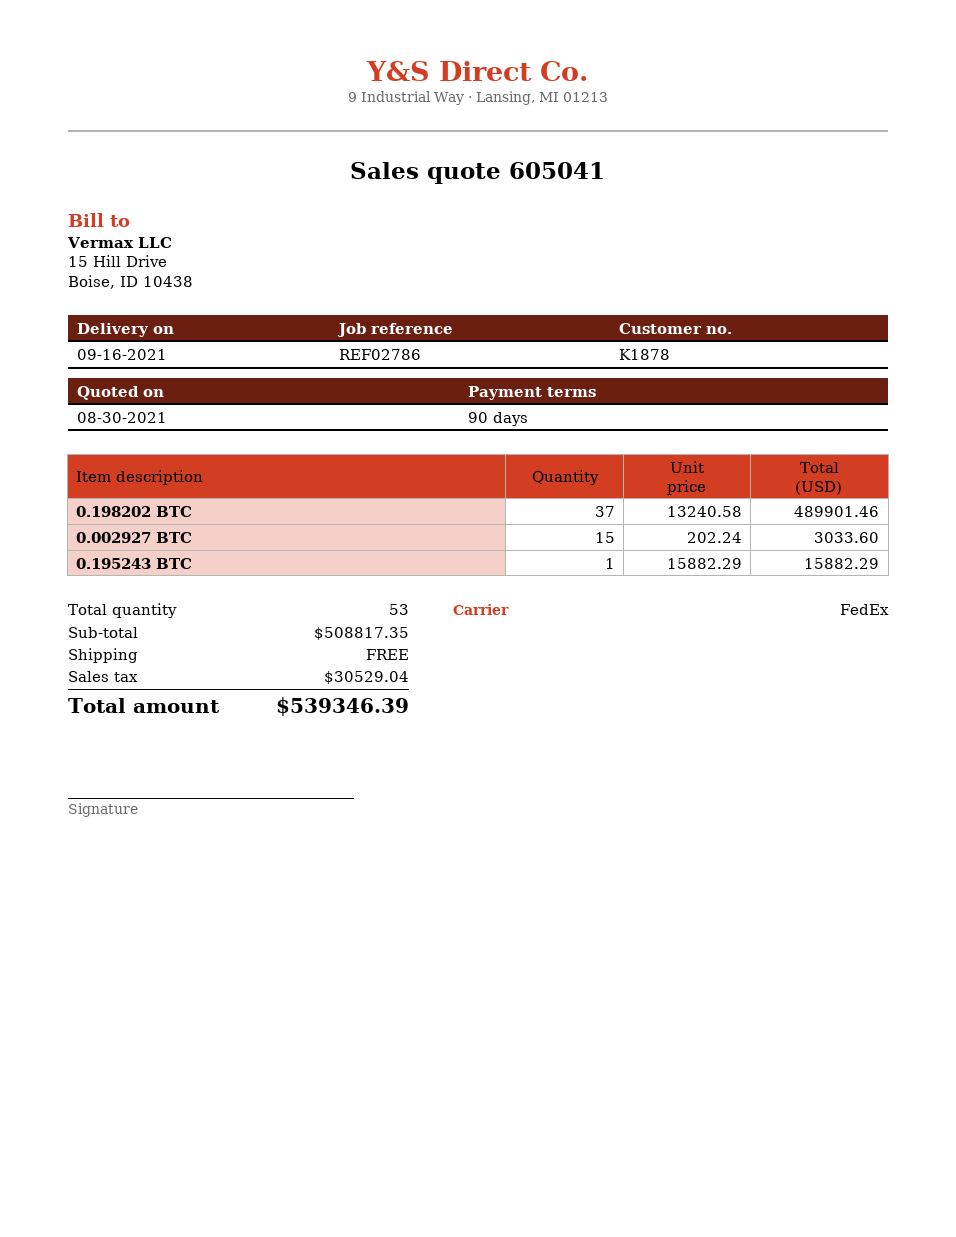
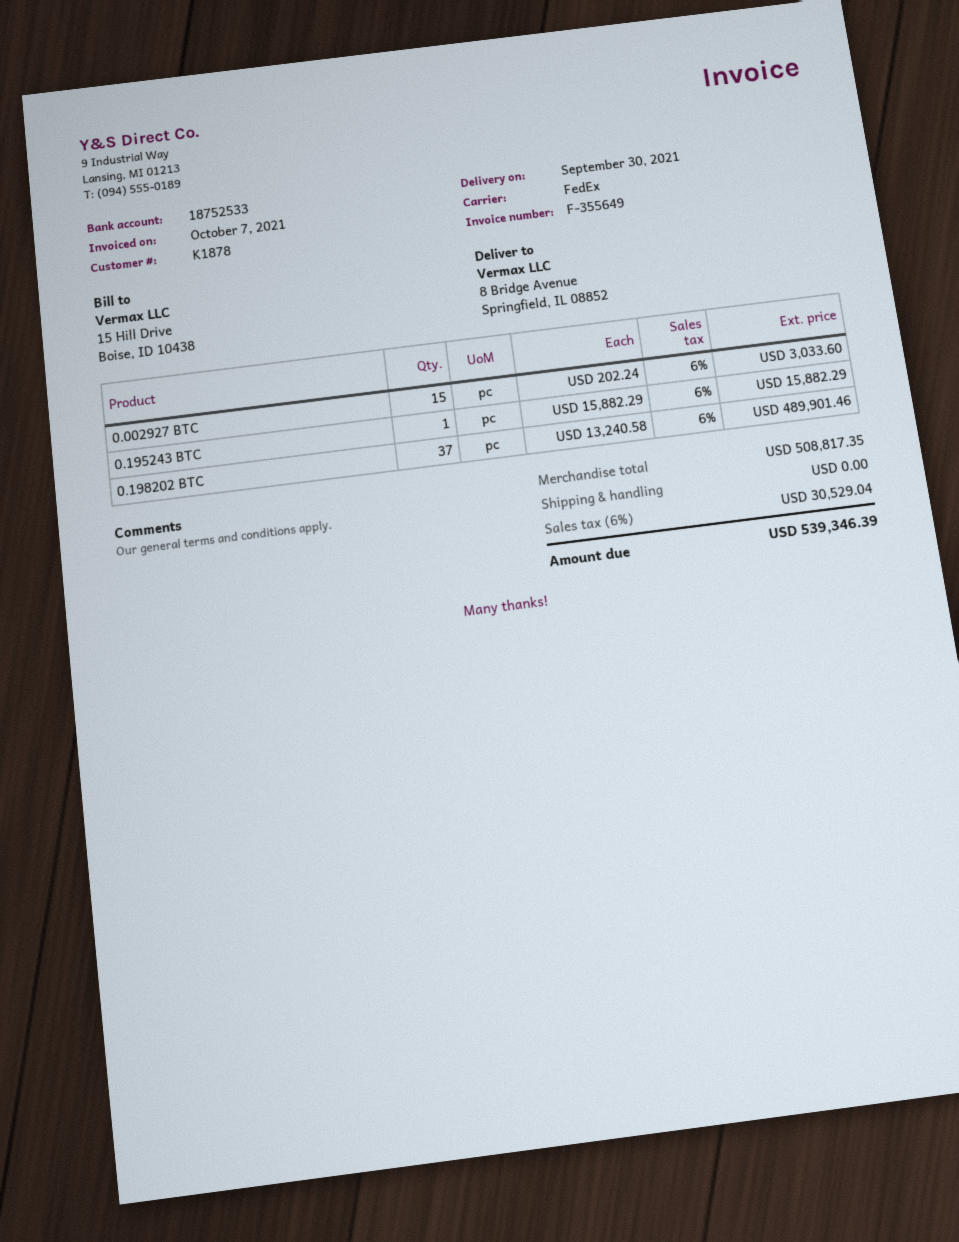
delivery date: 2021-09-16 -> 2021-09-30

